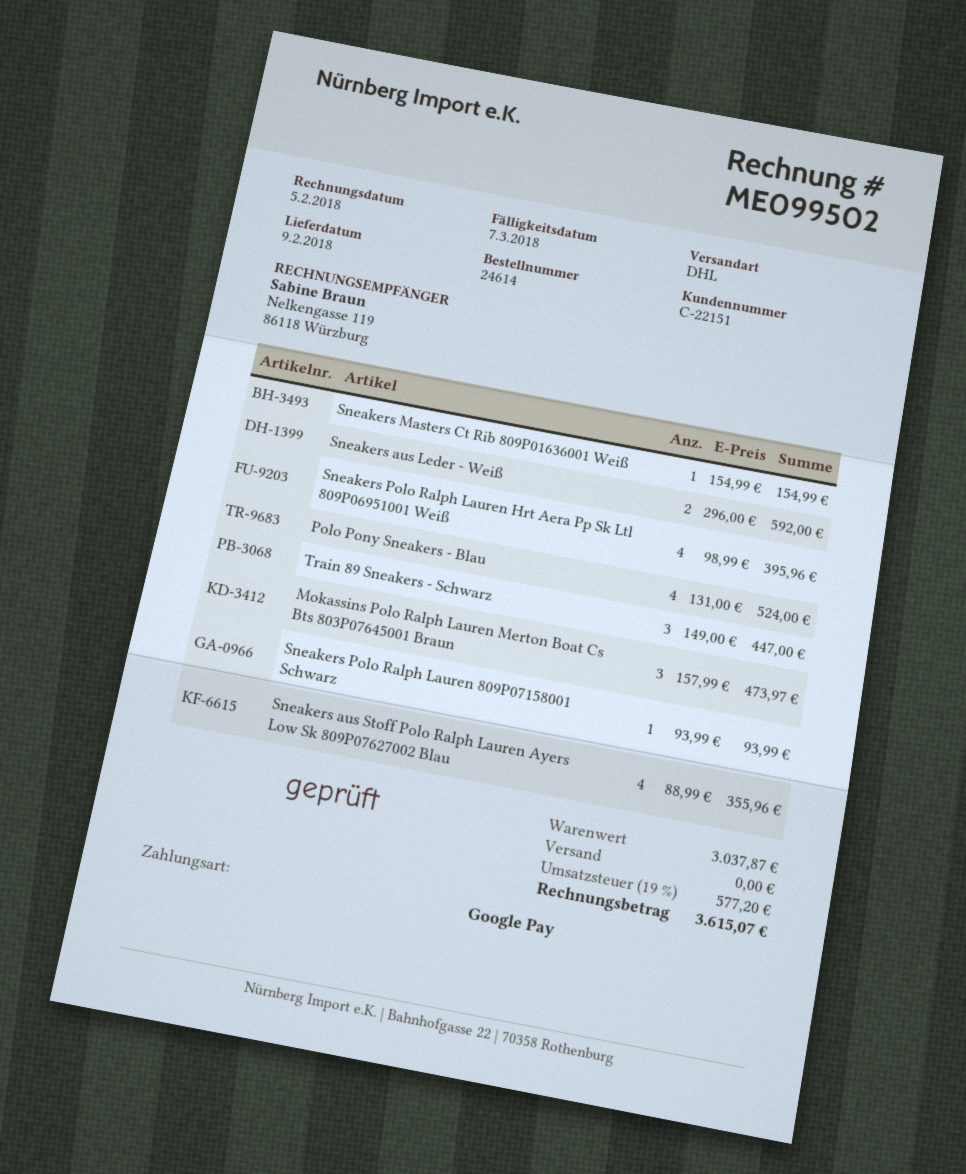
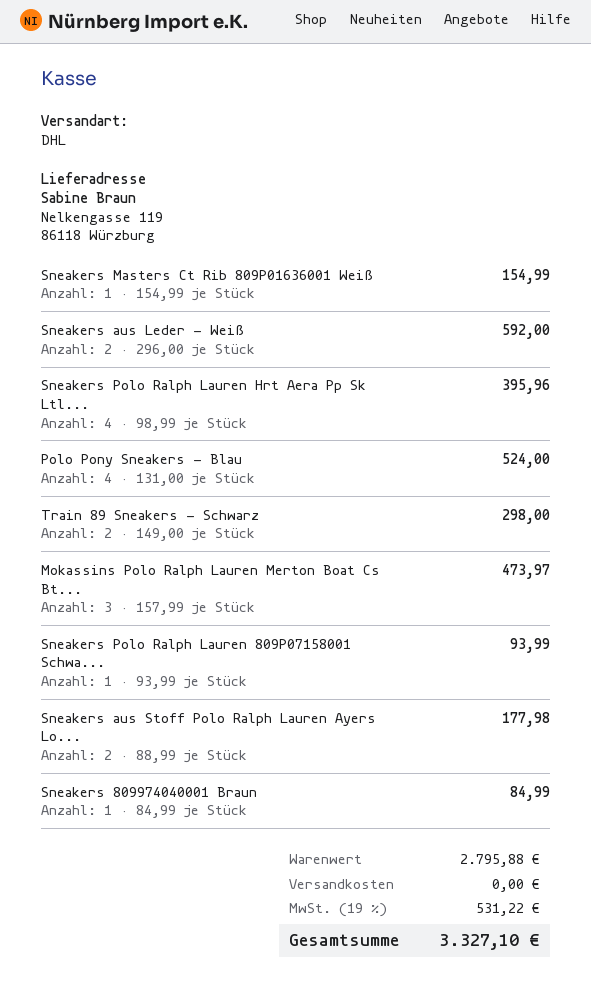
Train 89 Sneakers - Schwarz: 3 x 149.00 = 447.00 -> 2 x 149.00 = 298.00
Sneakers aus Stoff Polo Ralph Lauren Ayers Low Sk 809P07627002 Blau: 4 x 88.99 = 355.96 -> 2 x 88.99 = 177.98
Sneakers 809974040001 Braun: none -> 1 x 84.99 = 84.99
subtotal: 3037.87 -> 2795.88
tax: 19% = 577.20 -> 19% = 531.22
total: 3615.07 -> 3327.10

